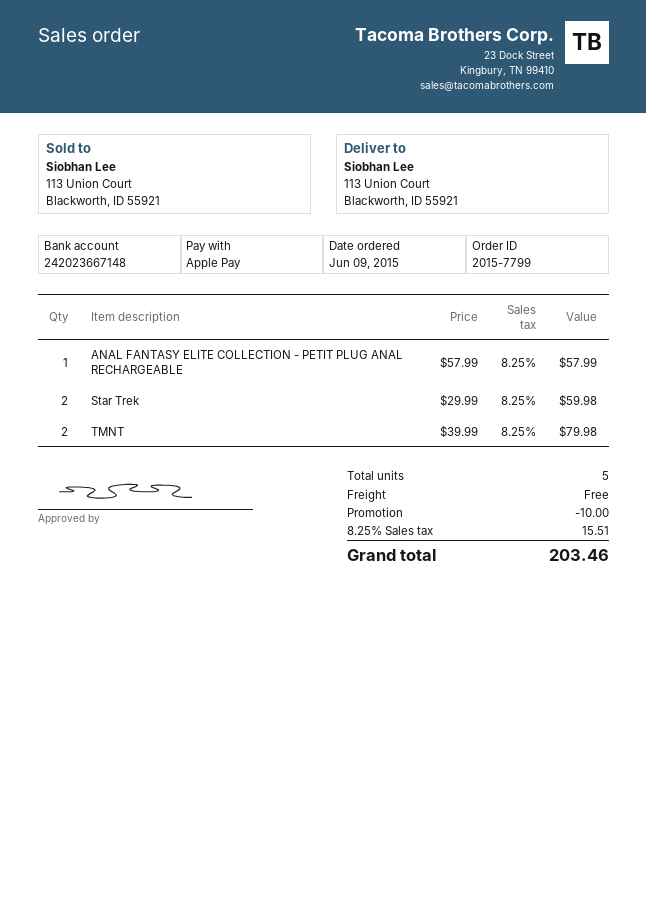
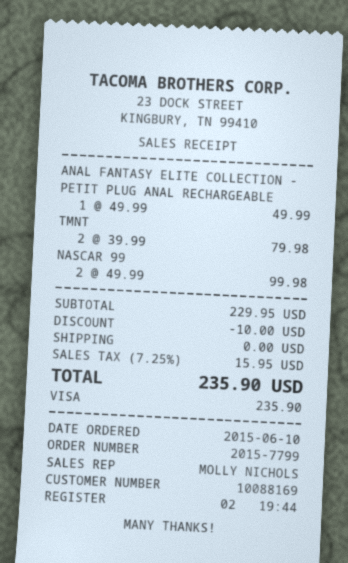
order date: 2015-06-09 -> 2015-06-10
payment method: Apple Pay -> Visa
ANAL FANTASY ELITE COLLECTION - PETIT PLUG ANAL RECHARGEABLE: 1 x 57.99 = 57.99 -> 1 x 49.99 = 49.99
Star Trek: 2 x 29.99 = 59.98 -> none
NASCAR 99: none -> 2 x 49.99 = 99.98
tax: 8.25% = 15.51 -> 7.25% = 15.95
total: 203.46 -> 235.90

